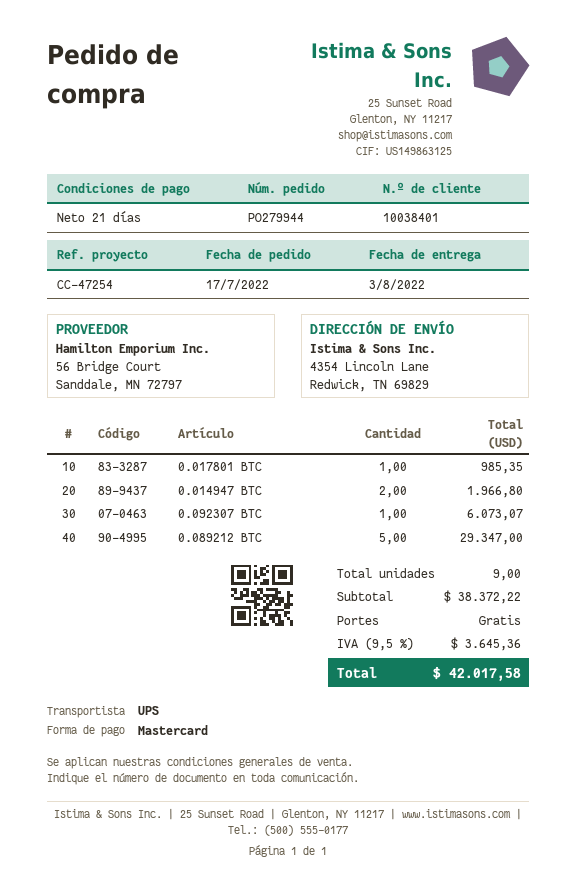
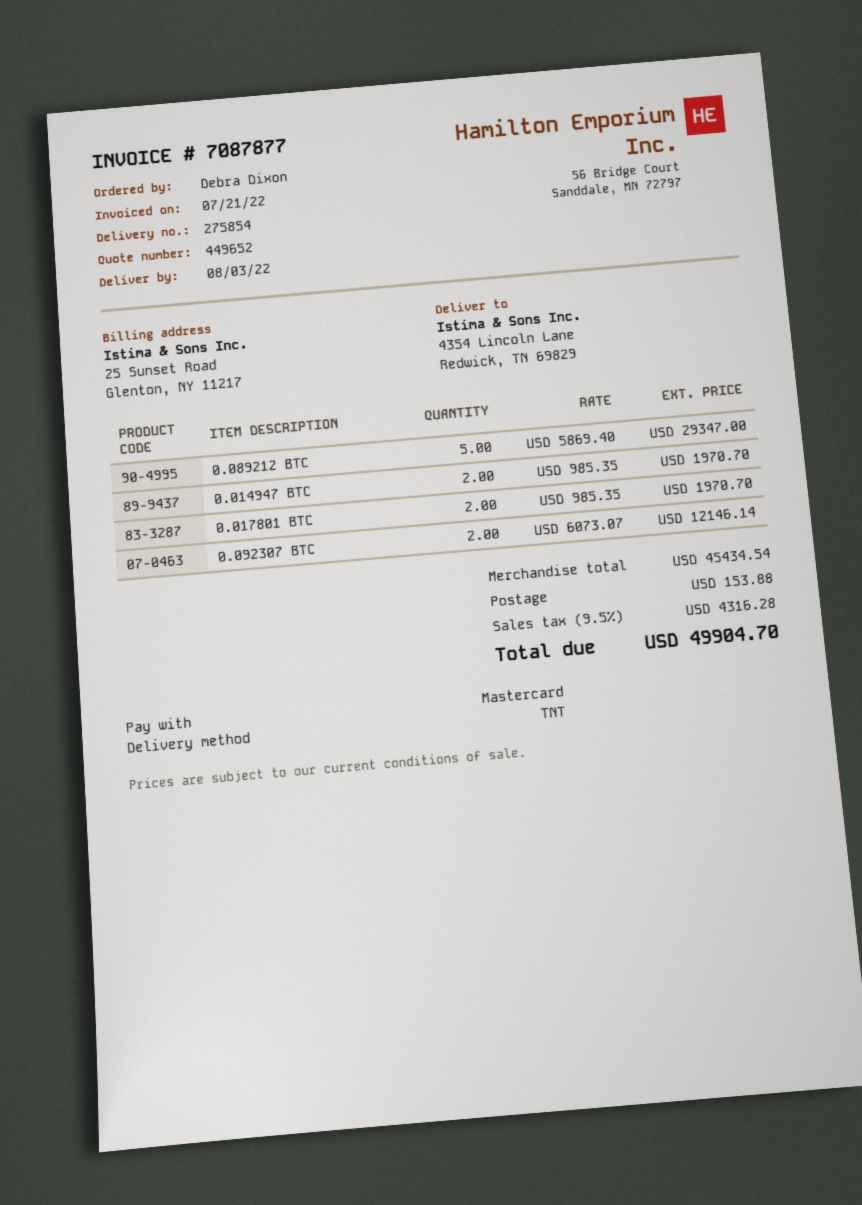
shipping method: UPS -> TNT
0.017801 BTC: 1 for 985.35 -> 2 for 1970.70
0.014947 BTC: 2 for 1966.80 -> 2 for 1970.70
0.092307 BTC: 1 for 6073.07 -> 2 for 12146.14
subtotal: 38372.22 -> 45434.54
shipping: 0.00 -> 153.88
tax: 9.5% = 3645.36 -> 9.5% = 4316.28
total: 42017.58 -> 49904.70

